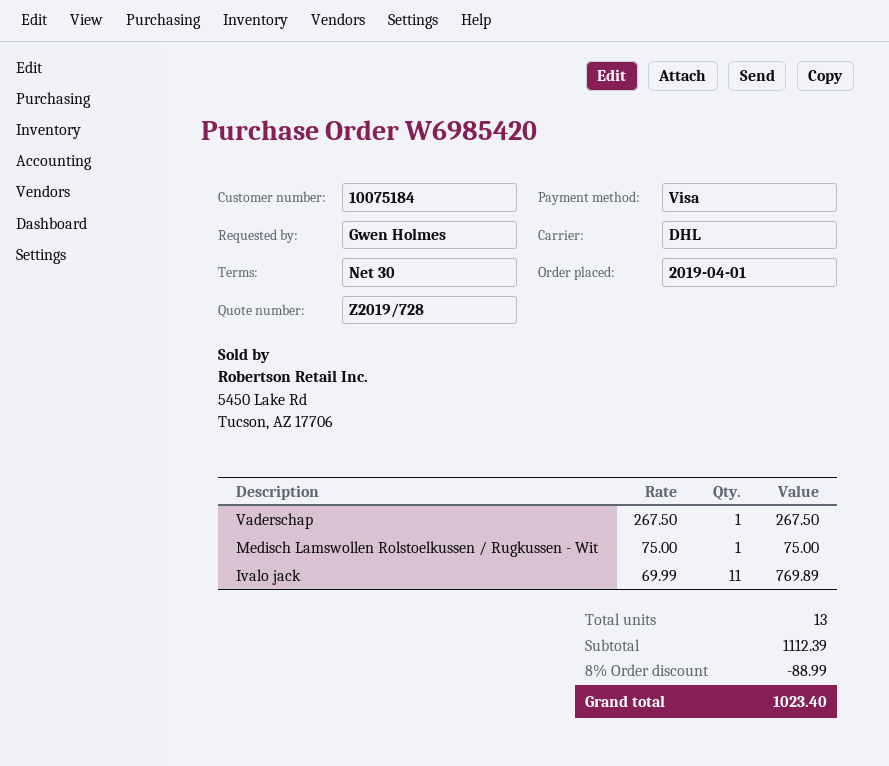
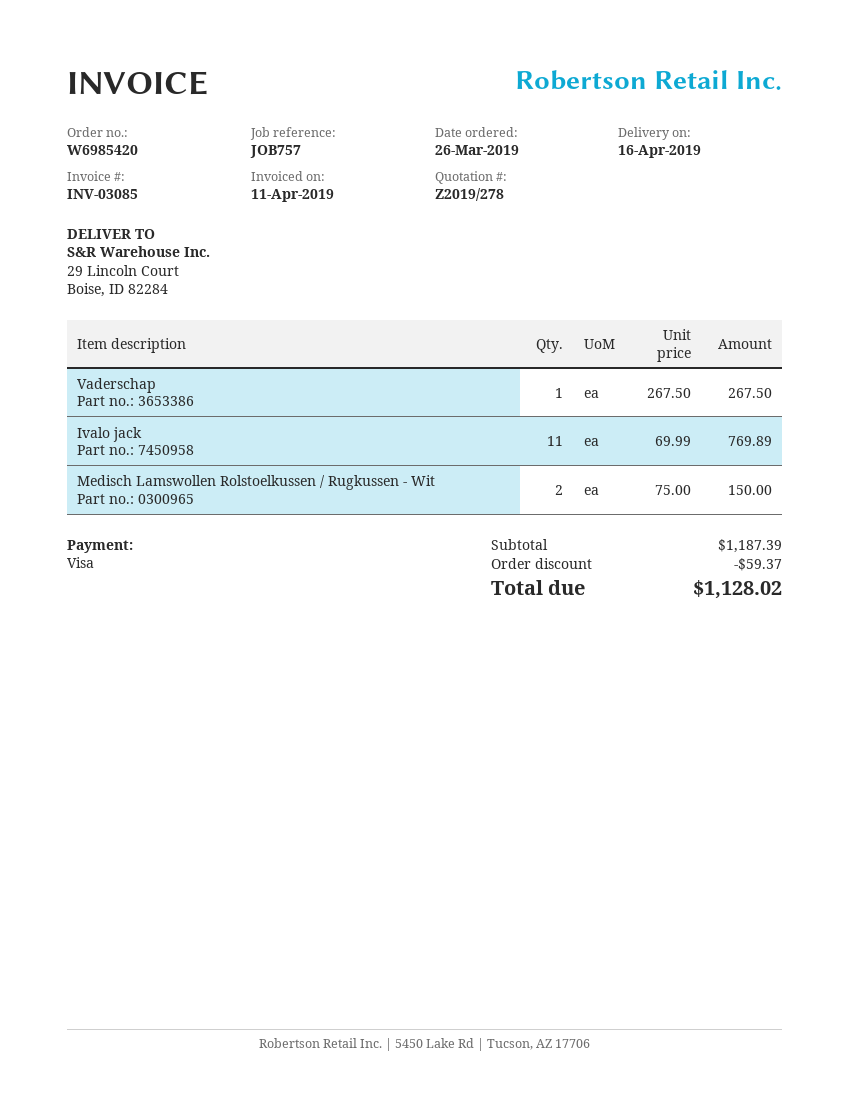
quote number: Z2019/728 -> Z2019/278
order date: 2019-04-01 -> 2019-03-26
Medisch Lamswollen Rolstoelkussen / Rugkussen - Wit: 1 x 75.00 = 75.00 -> 2 x 75.00 = 150.00
subtotal: 1112.39 -> 1187.39
discount: 88.99 -> 59.37
total: 1023.40 -> 1128.02

